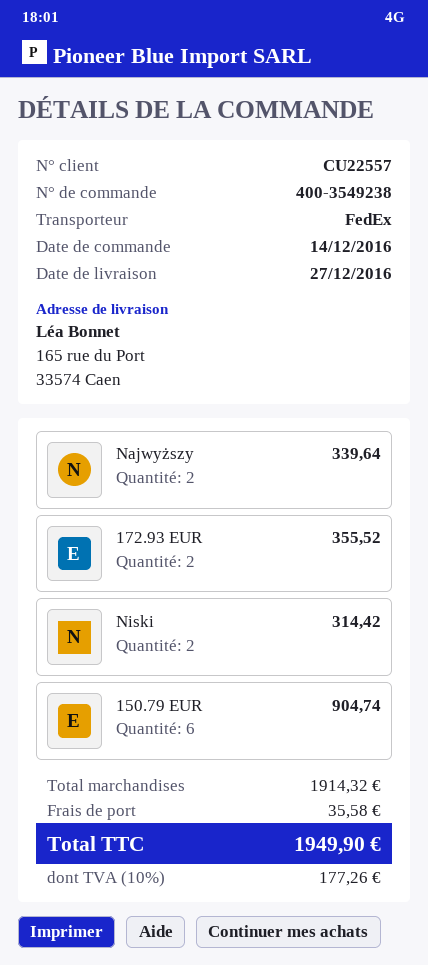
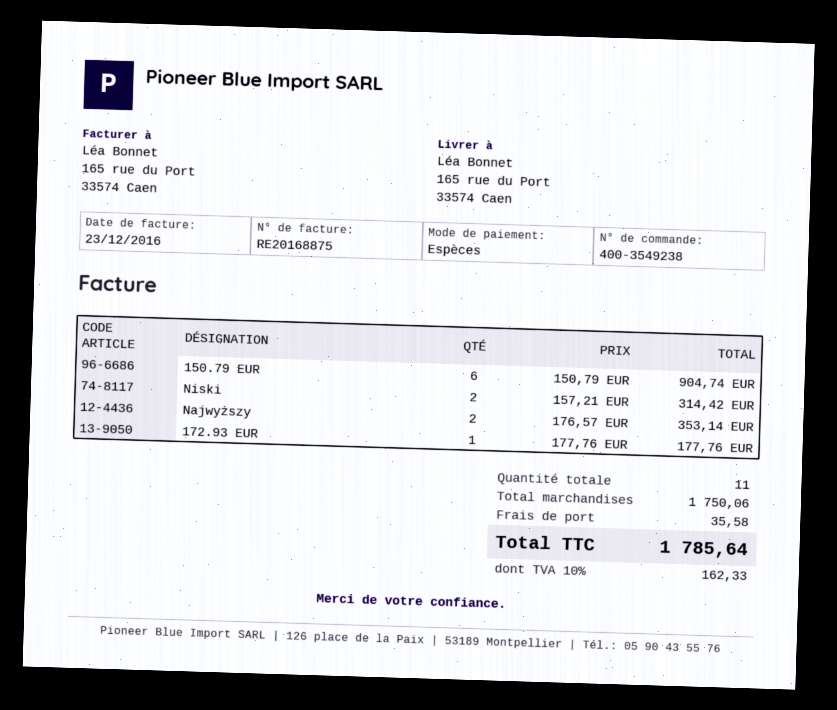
Najwyższy: 2 for 339.64 -> 2 for 353.14
172.93 EUR: 2 for 355.52 -> 1 for 177.76
subtotal: 1914.32 -> 1750.06
tax: 10% = 177.26 -> 10% = 162.33
total: 1949.90 -> 1785.64

